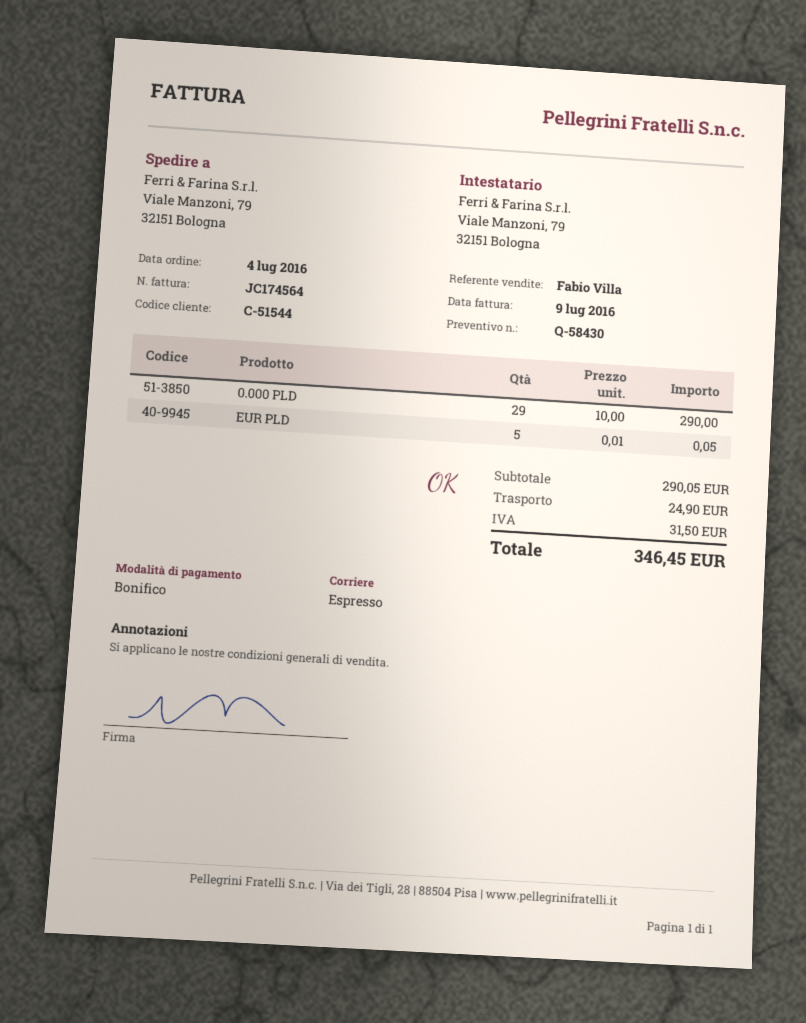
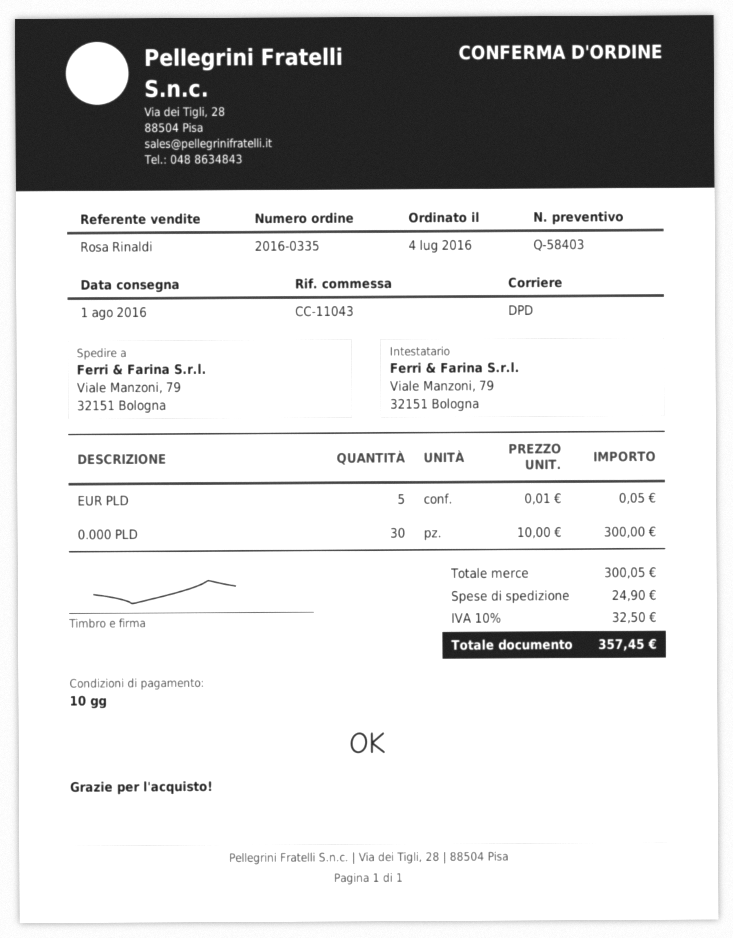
quote number: Q-58430 -> Q-58403
sales rep: Fabio Villa -> Rosa Rinaldi
shipping method: express -> DPD
0.000 PLD: 29 x 10.00 = 290.00 -> 30 x 10.00 = 300.00
subtotal: 290.05 -> 300.05
tax: 31.50 -> 32.50
total: 346.45 -> 357.45

